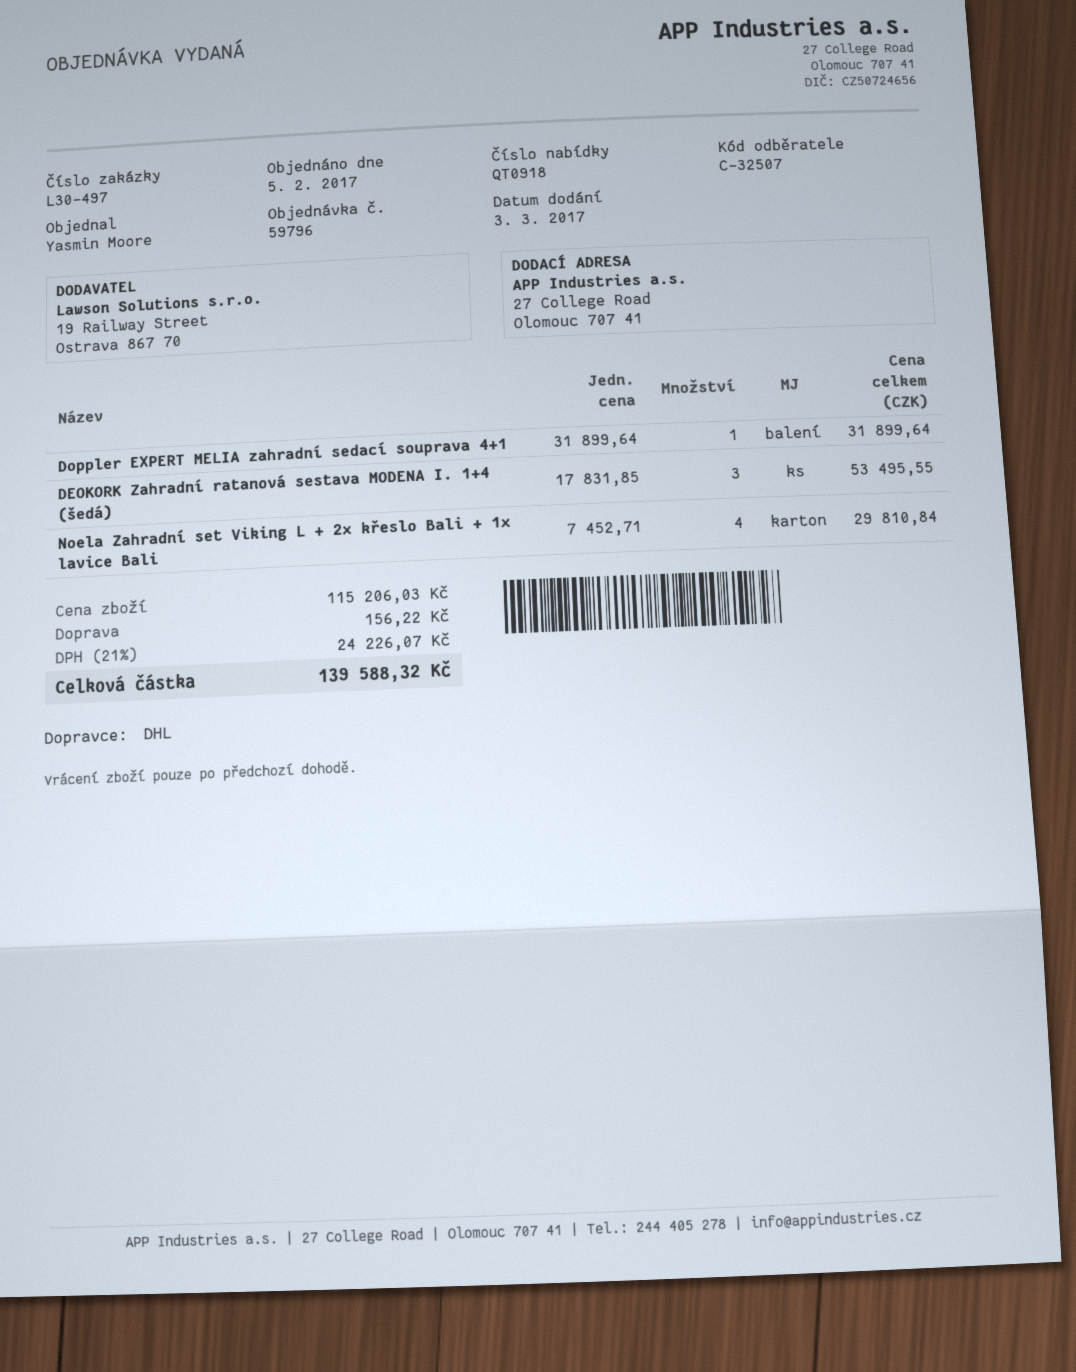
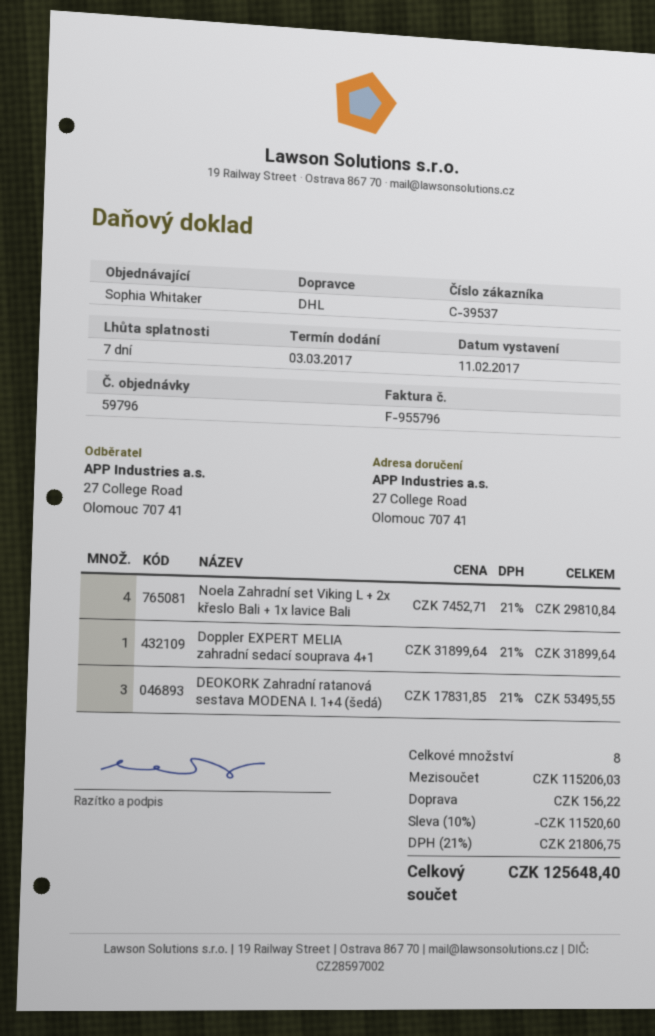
customer number: C-32507 -> C-39537
ordered by: Yasmin Moore -> Sophia Whitaker
discount: none -> 10% = 11520.60
tax: 21% = 24226.07 -> 21% = 21806.75
total: 139588.32 -> 125648.40

